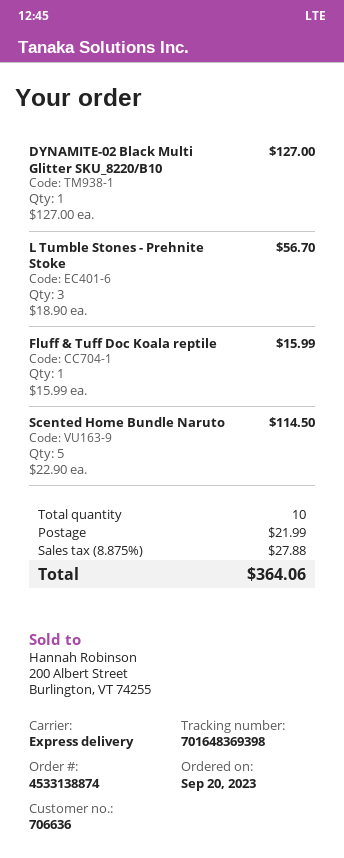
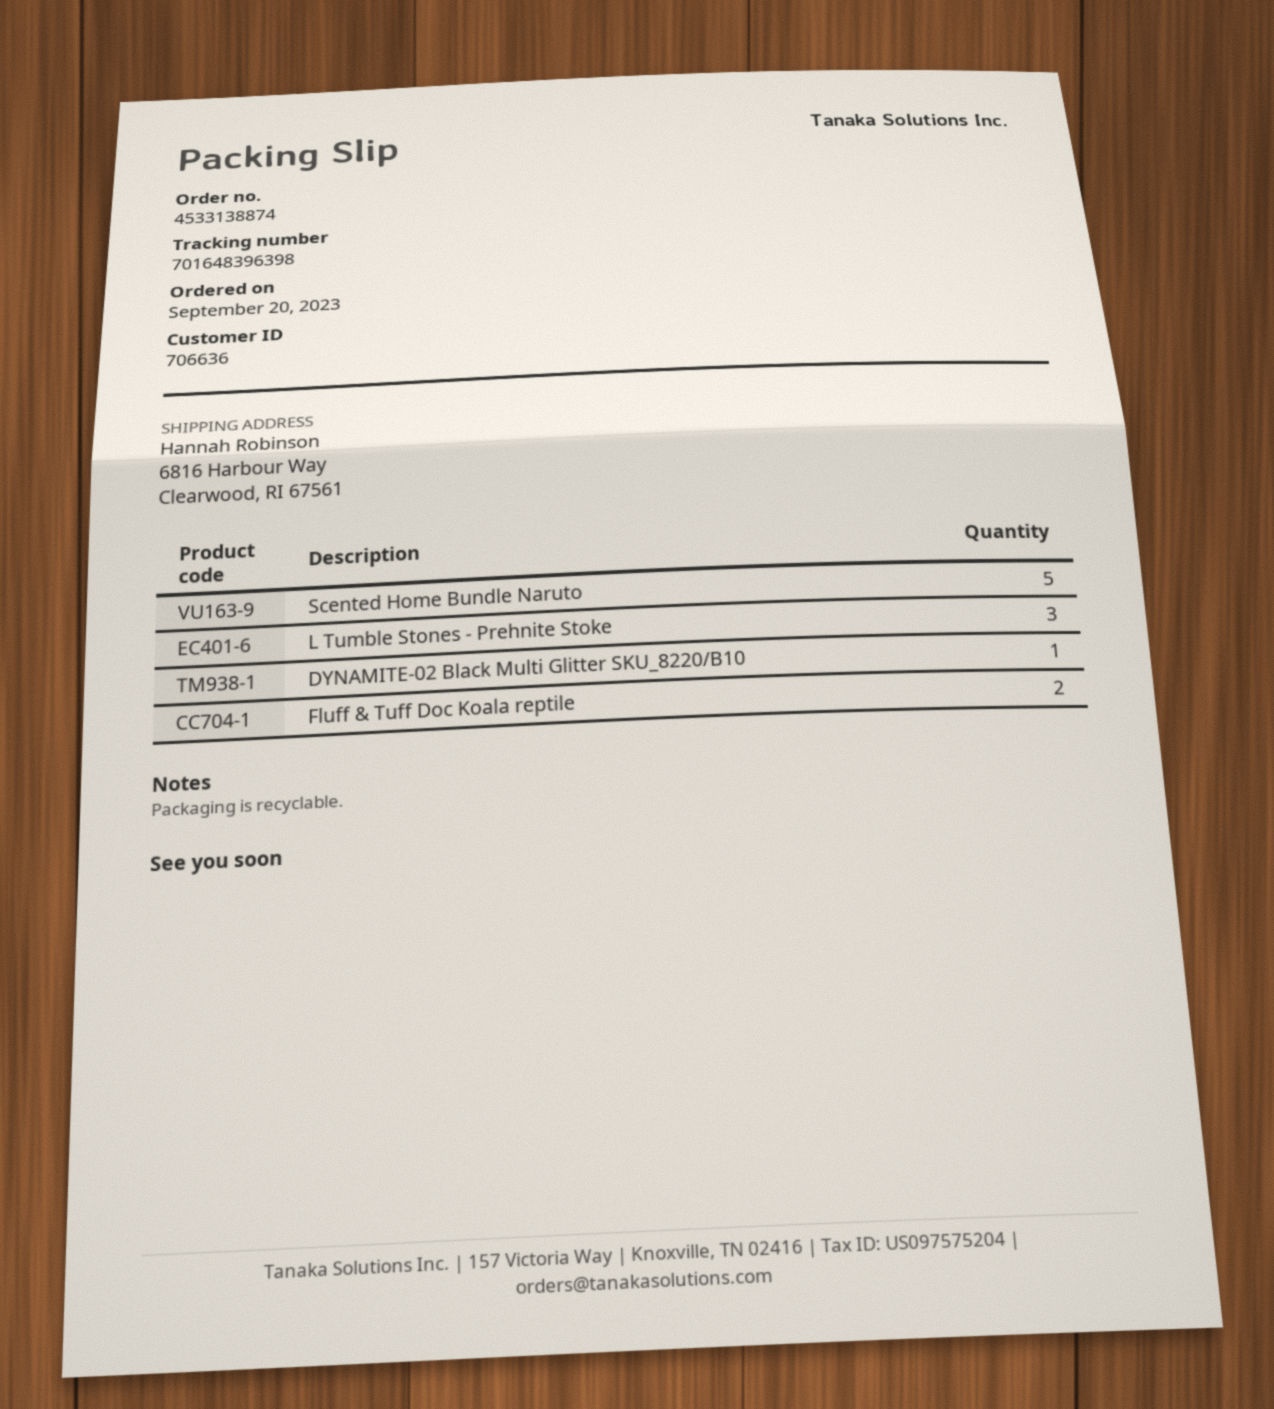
tracking number: 701648369398 -> 701648396398
Fluff & Tuff Doc Koala reptile: 1 -> 2

